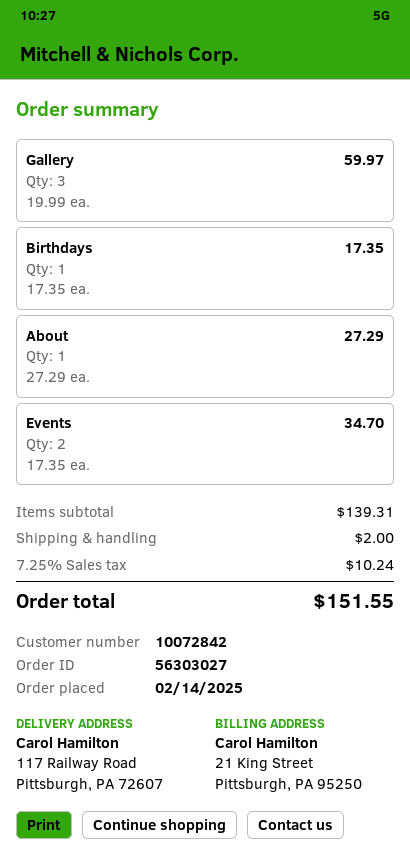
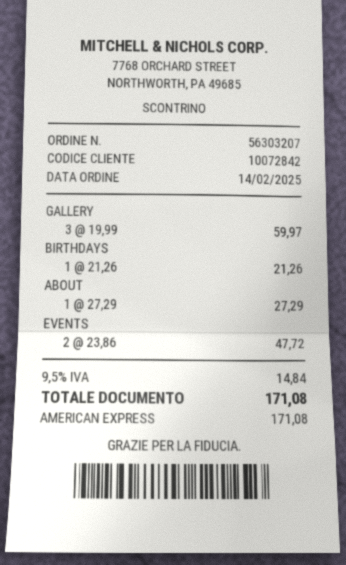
order number: 56303027 -> 56303207
Birthdays: 1 x 17.35 = 17.35 -> 1 x 21.26 = 21.26
Events: 2 x 17.35 = 34.70 -> 2 x 23.86 = 47.72
shipping: 2.00 -> none
tax: 7.25% = 10.24 -> 9.5% = 14.84
total: 151.55 -> 171.08

